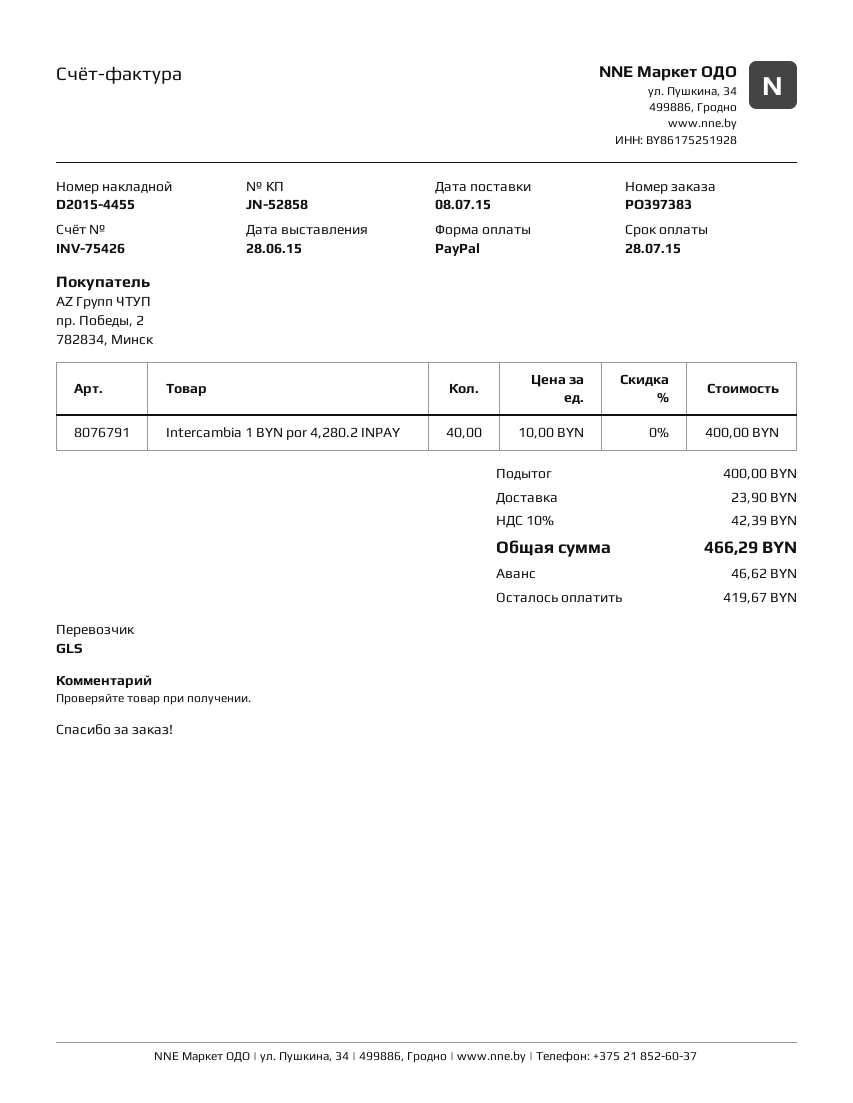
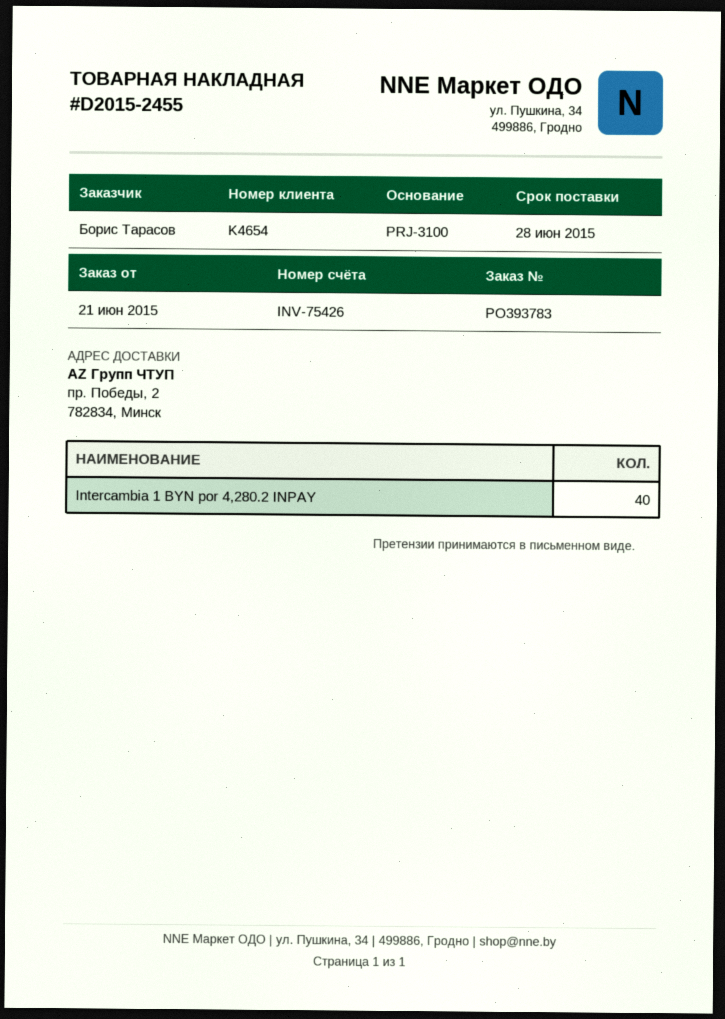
order number: PO397383 -> PO393783
delivery note number: D2015-4455 -> D2015-2455
delivery date: 2015-07-08 -> 2015-06-28

